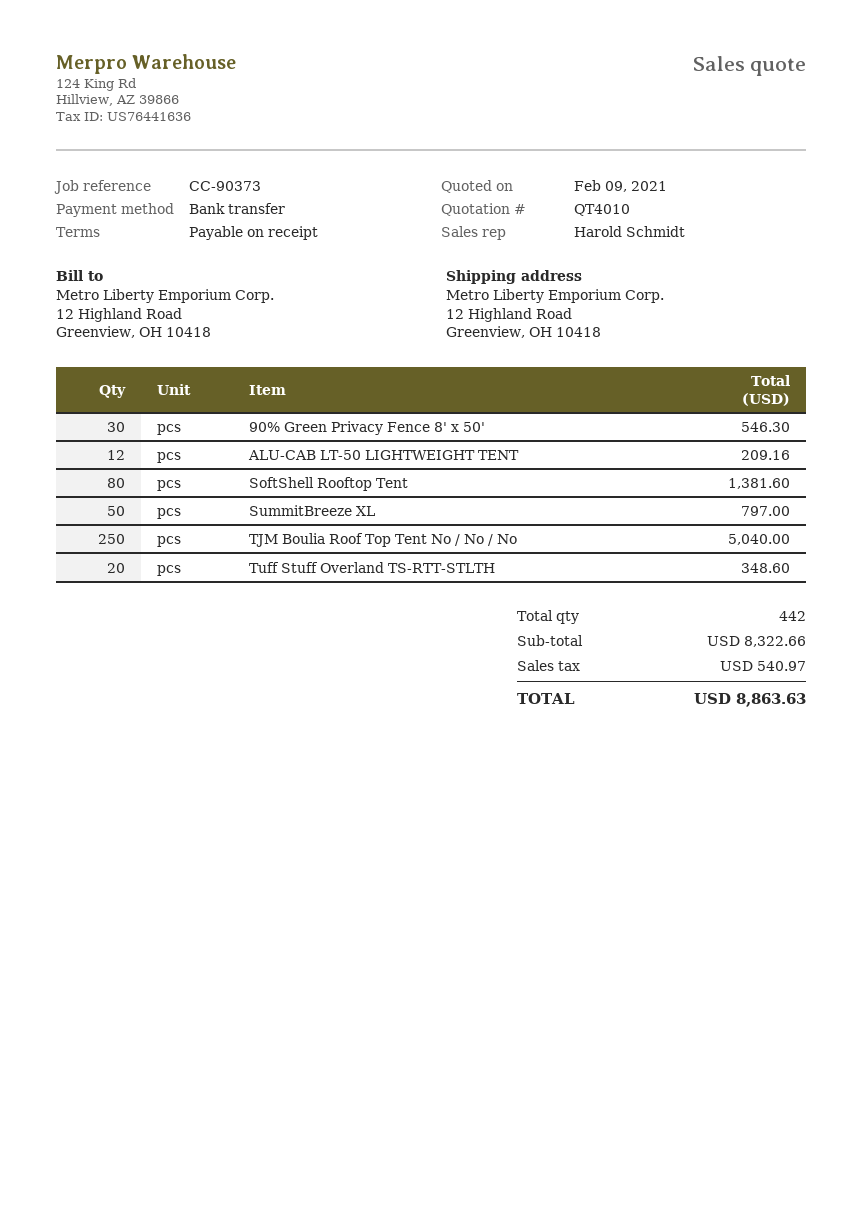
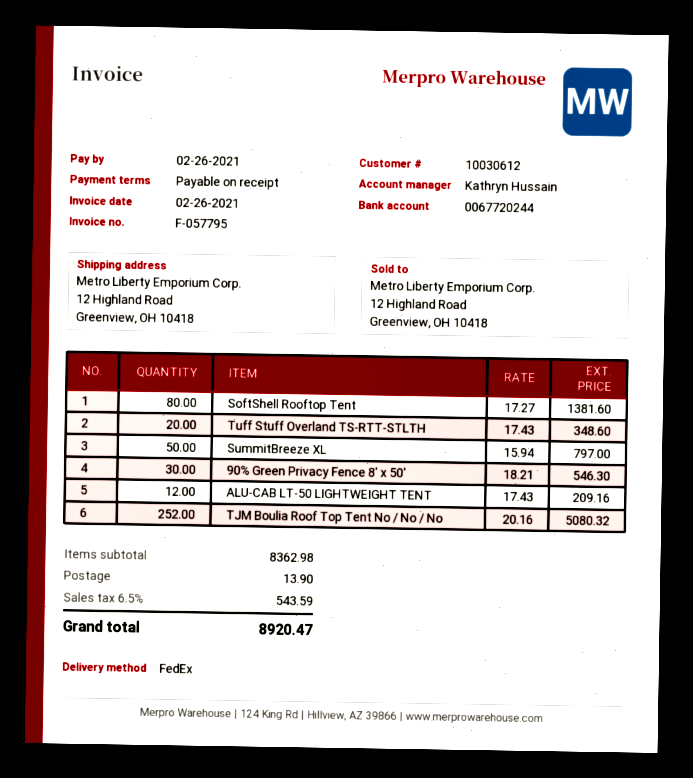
sales rep: Harold Schmidt -> Kathryn Hussain
TJM Boulia Roof Top Tent No / No / No: 250 for 5040.00 -> 252 for 5080.32
subtotal: 8322.66 -> 8362.98
shipping: none -> 13.90
tax: 540.97 -> 543.59
total: 8863.63 -> 8920.47

